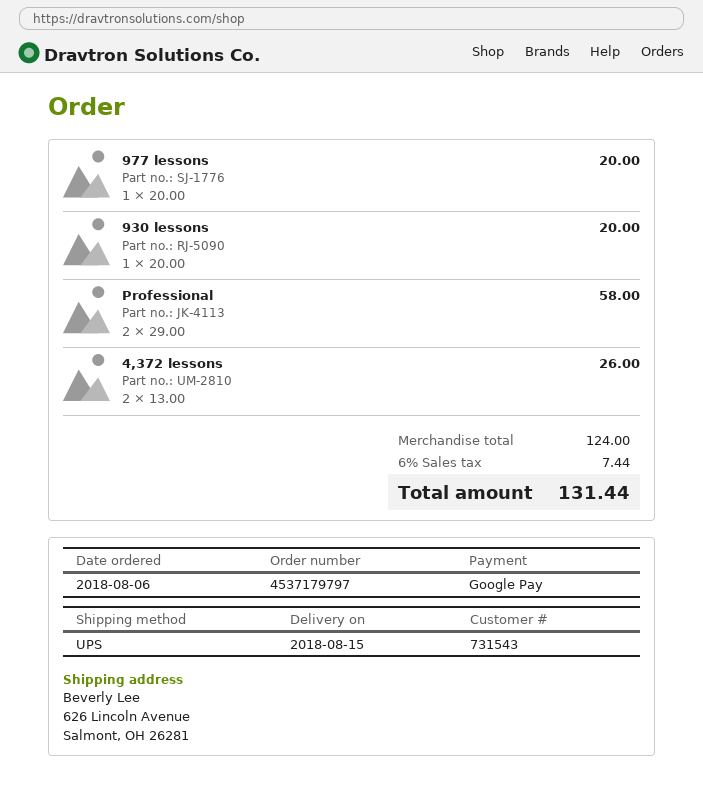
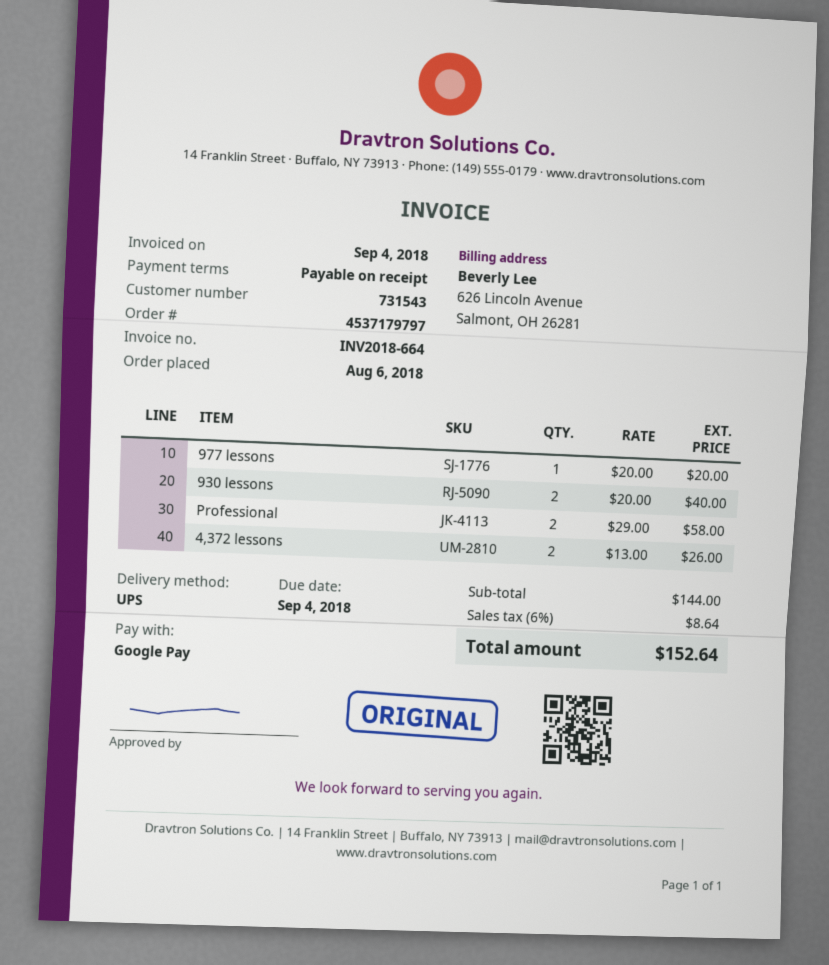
930 lessons: 1 x 20.00 = 20.00 -> 2 x 20.00 = 40.00
subtotal: 124.00 -> 144.00
tax: 6% = 7.44 -> 6% = 8.64
total: 131.44 -> 152.64

